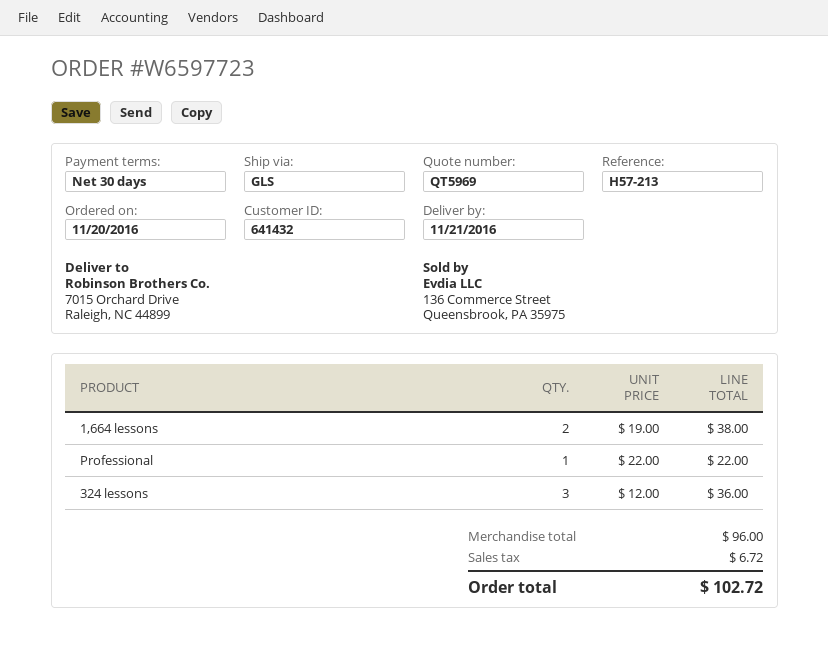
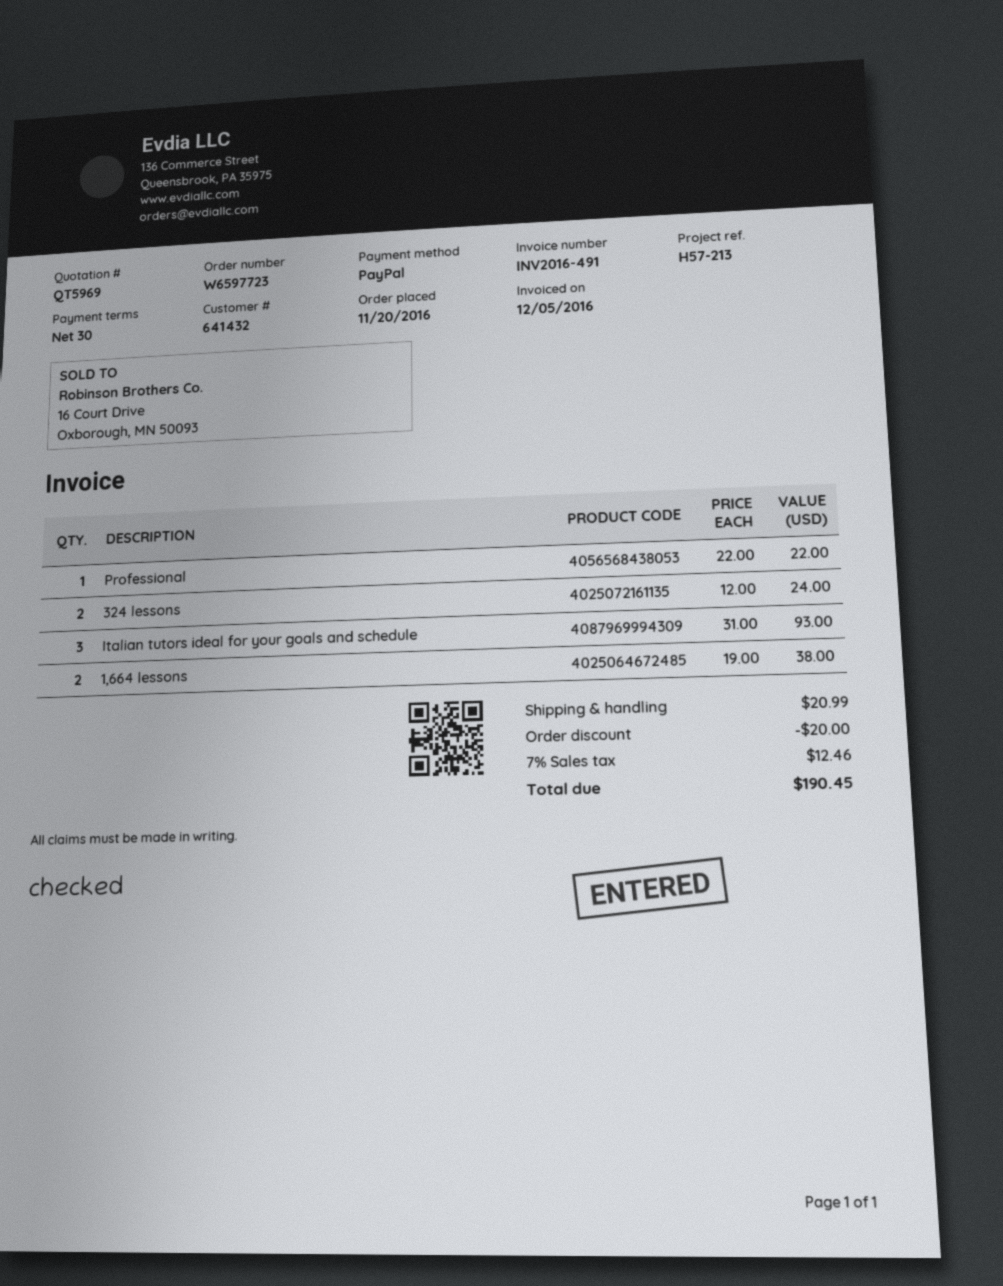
324 lessons: 3 x 12.00 = 36.00 -> 2 x 12.00 = 24.00
Italian tutors ideal for your goals and schedule: none -> 3 x 31.00 = 93.00
discount: none -> 20.00
shipping: none -> 20.99
tax: 6.72 -> 12.46
total: 102.72 -> 190.45

